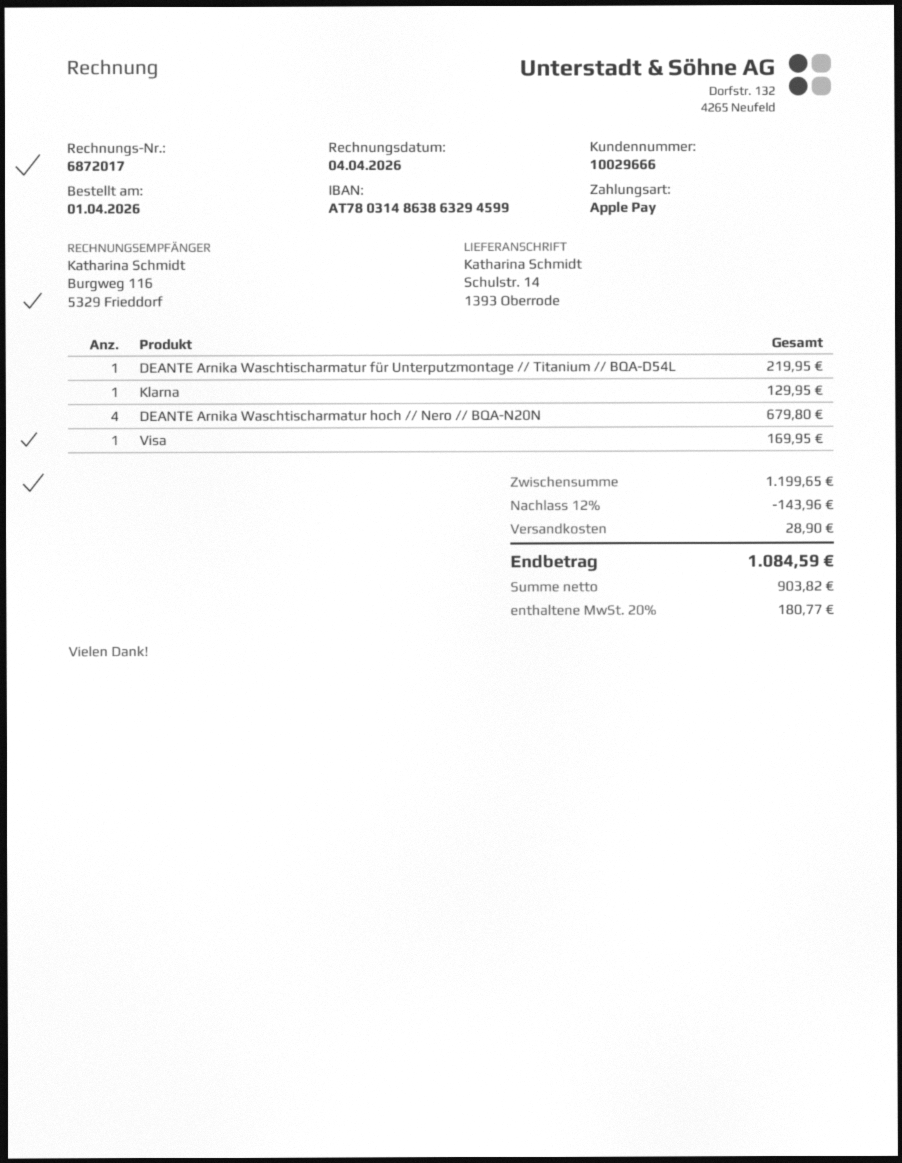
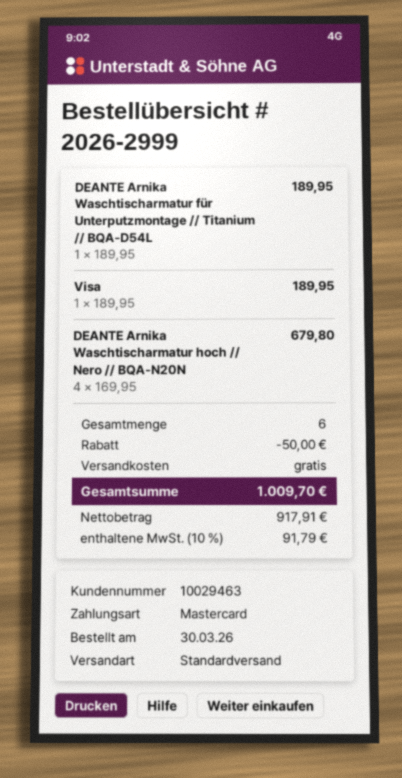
order date: 2026-04-01 -> 2026-03-30
customer number: 10029666 -> 10029463
payment method: Apple Pay -> Mastercard
DEANTE Arnika Waschtischarmatur für Unterputzmontage // Titanium // BQA-D54L: 1 for 219.95 -> 1 for 189.95
Klarna: 1 for 129.95 -> none
Visa: 1 for 169.95 -> 1 for 189.95
discount: 143.96 -> 50.00
shipping: 28.90 -> 0.00
net: 903.82 -> 917.91
tax: 20% = 180.77 -> 10% = 91.79
total: 1084.59 -> 1009.70

